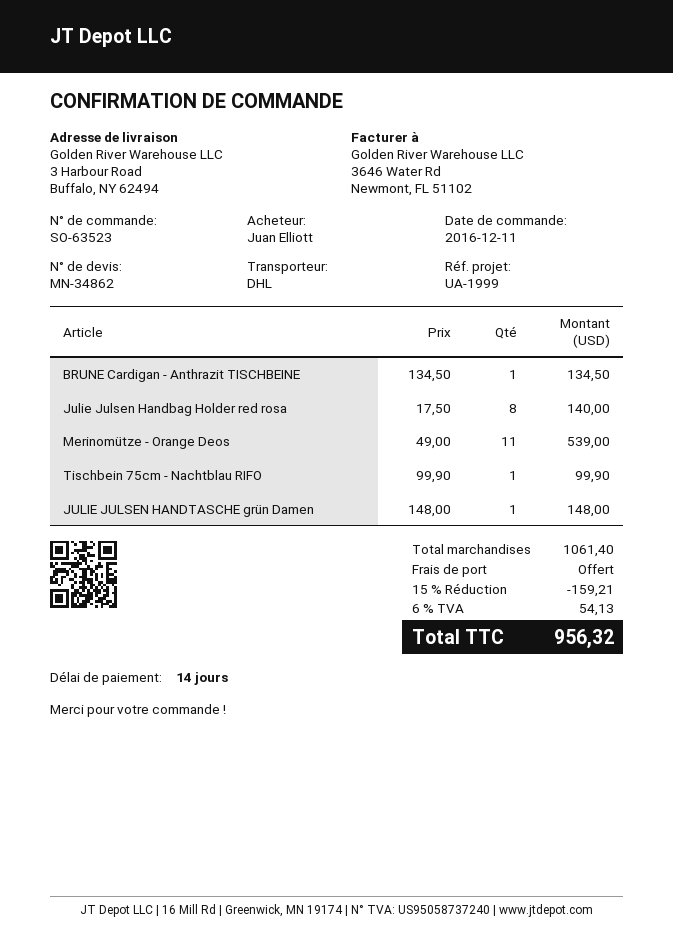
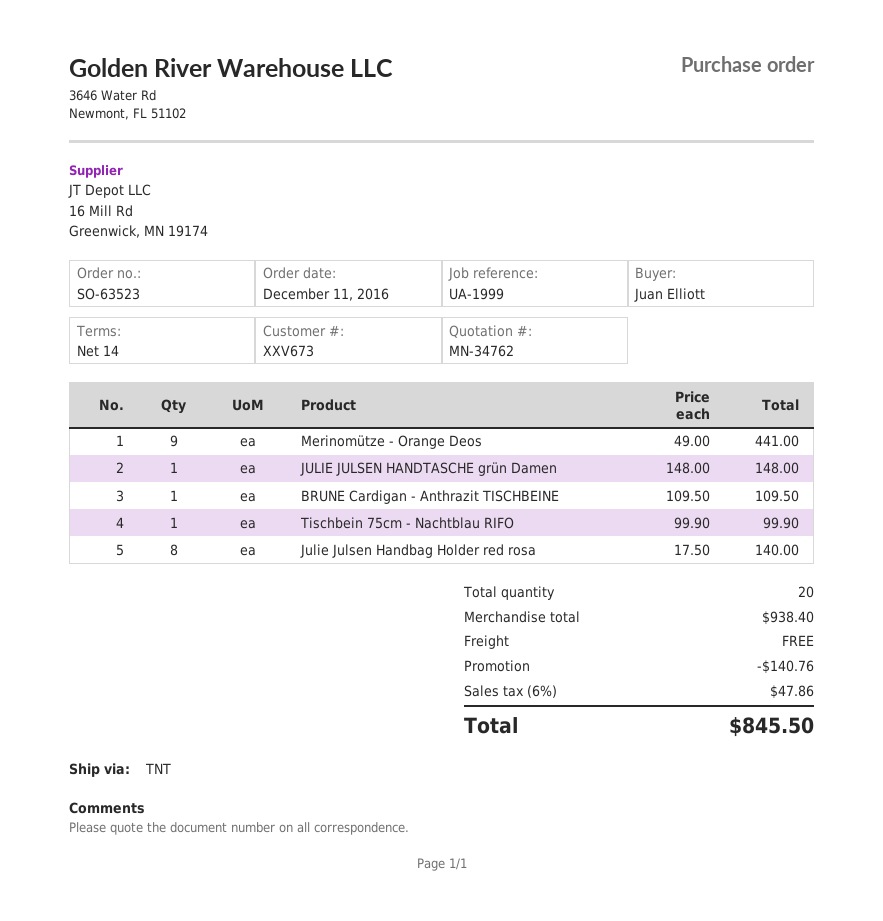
quote number: MN-34862 -> MN-34762
shipping method: DHL -> TNT
BRUNE Cardigan - Anthrazit TISCHBEINE: 1 x 134.50 = 134.50 -> 1 x 109.50 = 109.50
Merinomütze - Orange Deos: 11 x 49.00 = 539.00 -> 9 x 49.00 = 441.00
subtotal: 1061.40 -> 938.40
discount: 159.21 -> 140.76
tax: 6% = 54.13 -> 6% = 47.86
total: 956.32 -> 845.50

